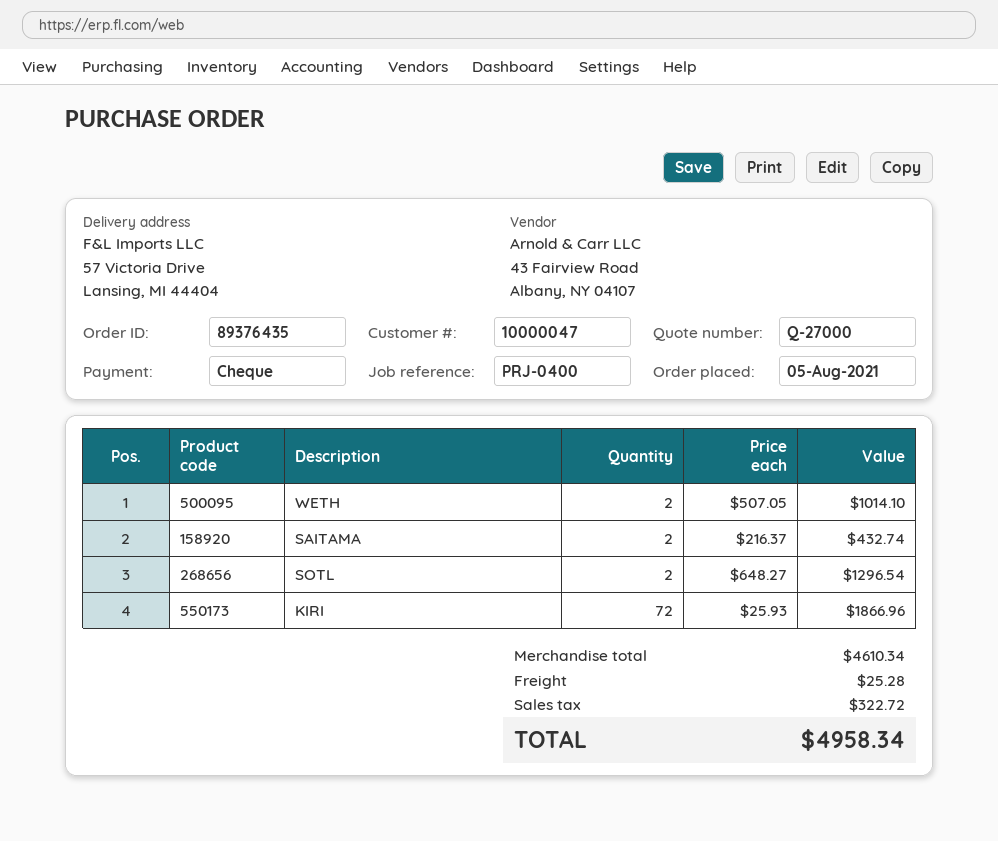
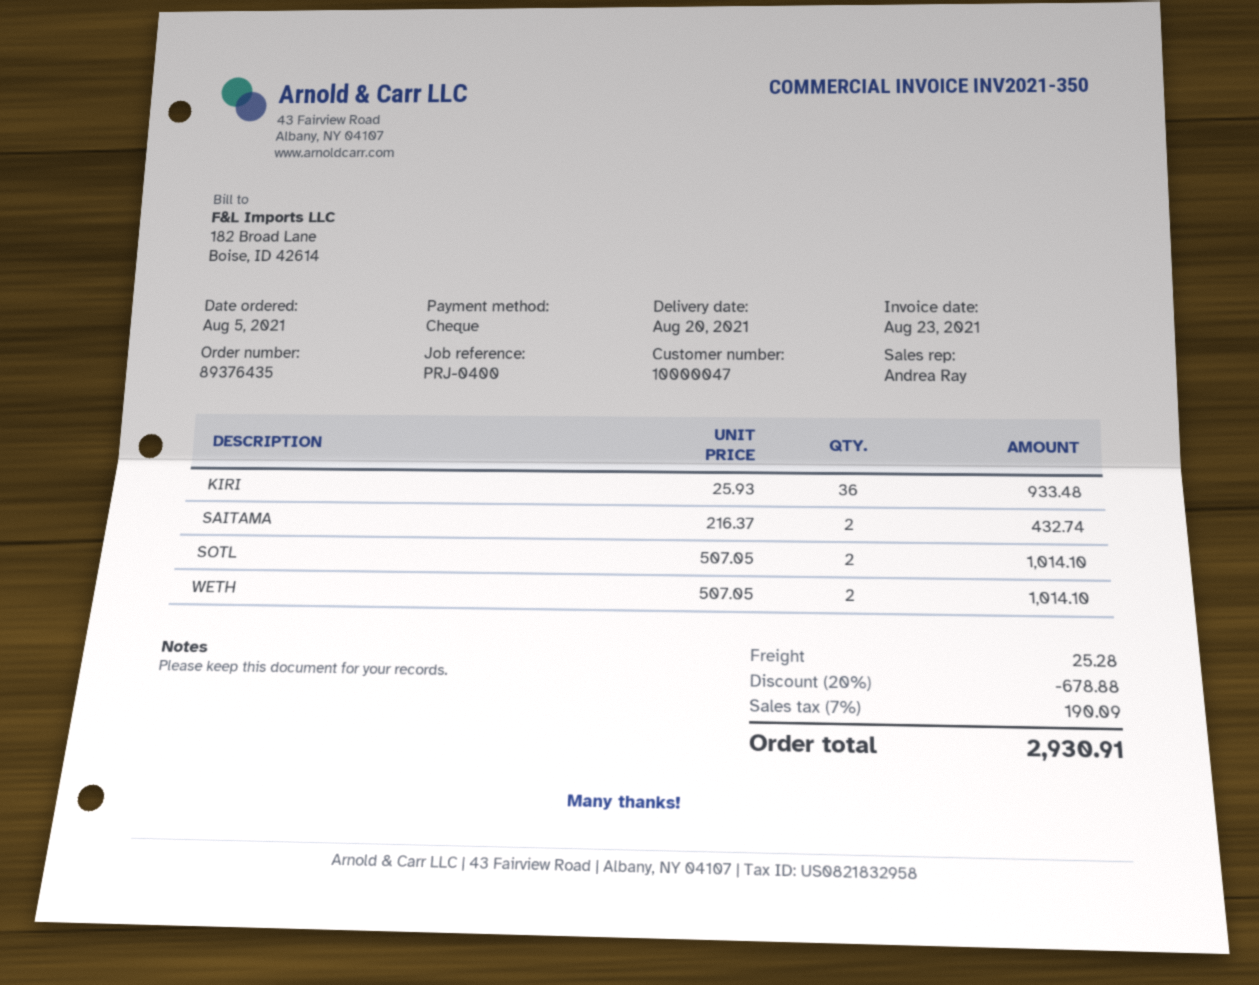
SOTL: 2 x 648.27 = 1296.54 -> 2 x 507.05 = 1014.10
KIRI: 72 x 25.93 = 1866.96 -> 36 x 25.93 = 933.48
discount: none -> 20% = 678.88
tax: 322.72 -> 190.09
total: 4958.34 -> 2930.91

